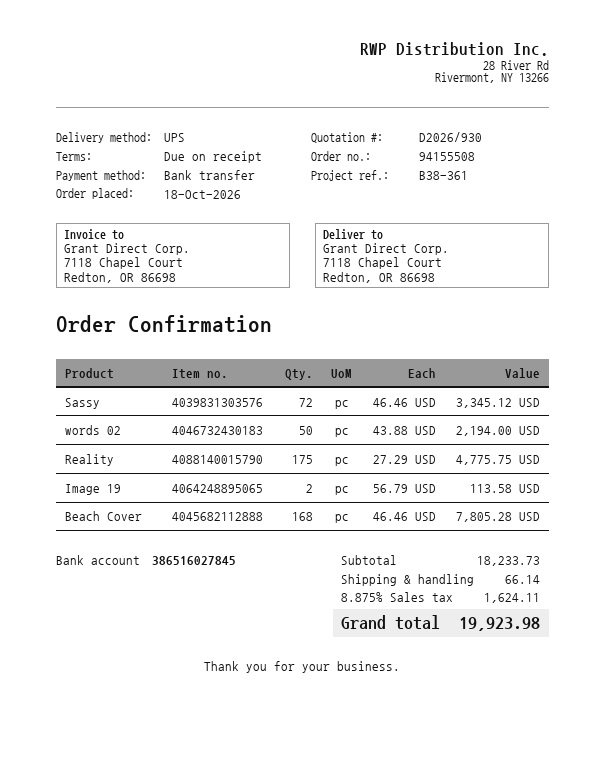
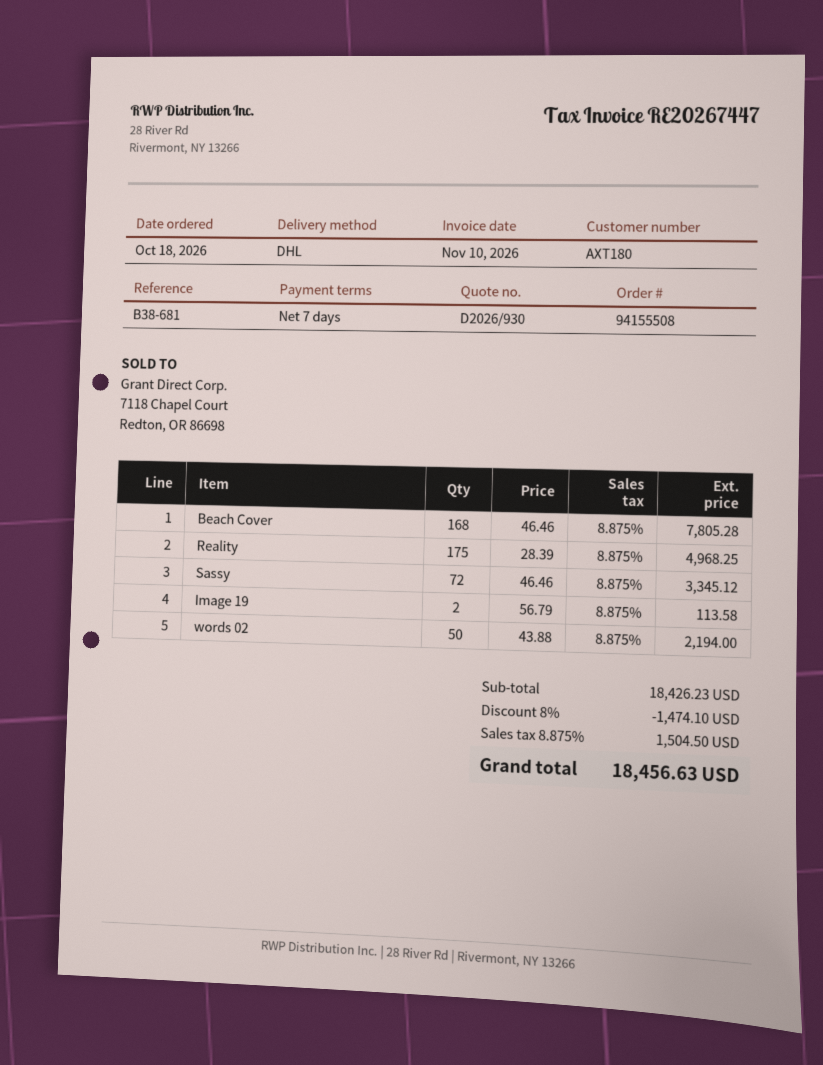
payment terms: on receipt -> 7 days
reference: B38-361 -> B38-681
shipping method: UPS -> DHL
Reality: 175 x 27.29 = 4775.75 -> 175 x 28.39 = 4968.25
subtotal: 18233.73 -> 18426.23
discount: none -> 8% = 1474.10
shipping: 66.14 -> none
tax: 8.875% = 1624.11 -> 8.875% = 1504.50
total: 19923.98 -> 18456.63

